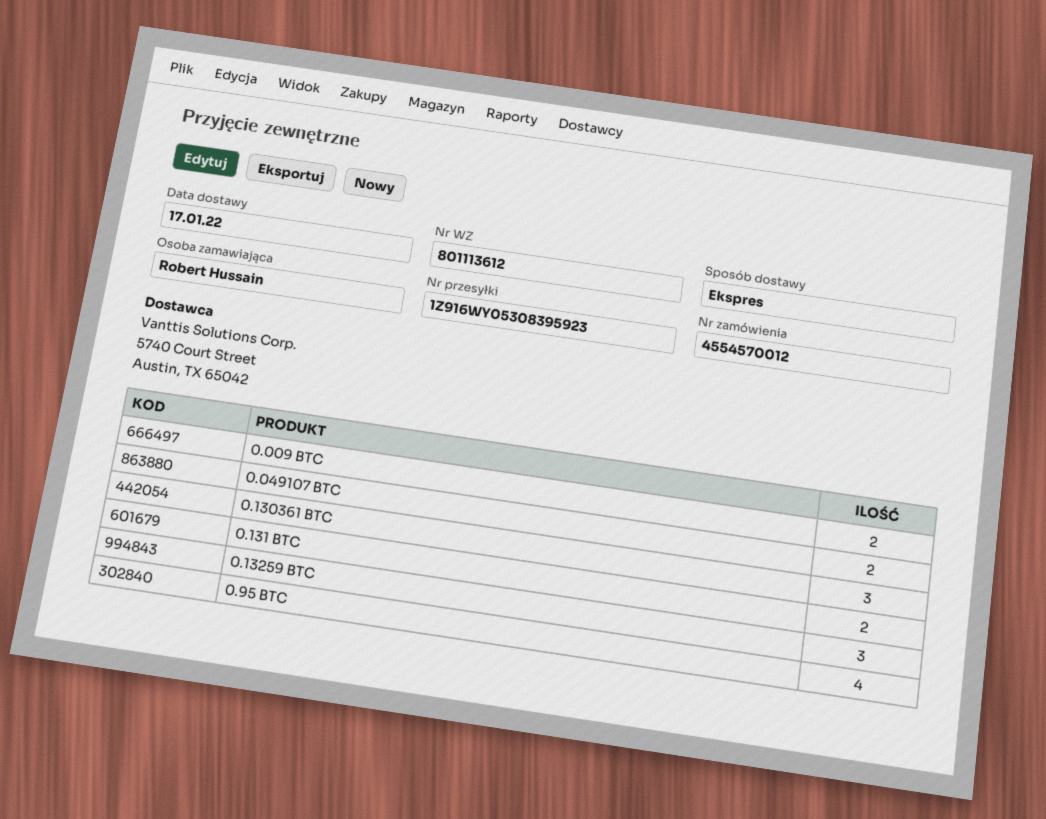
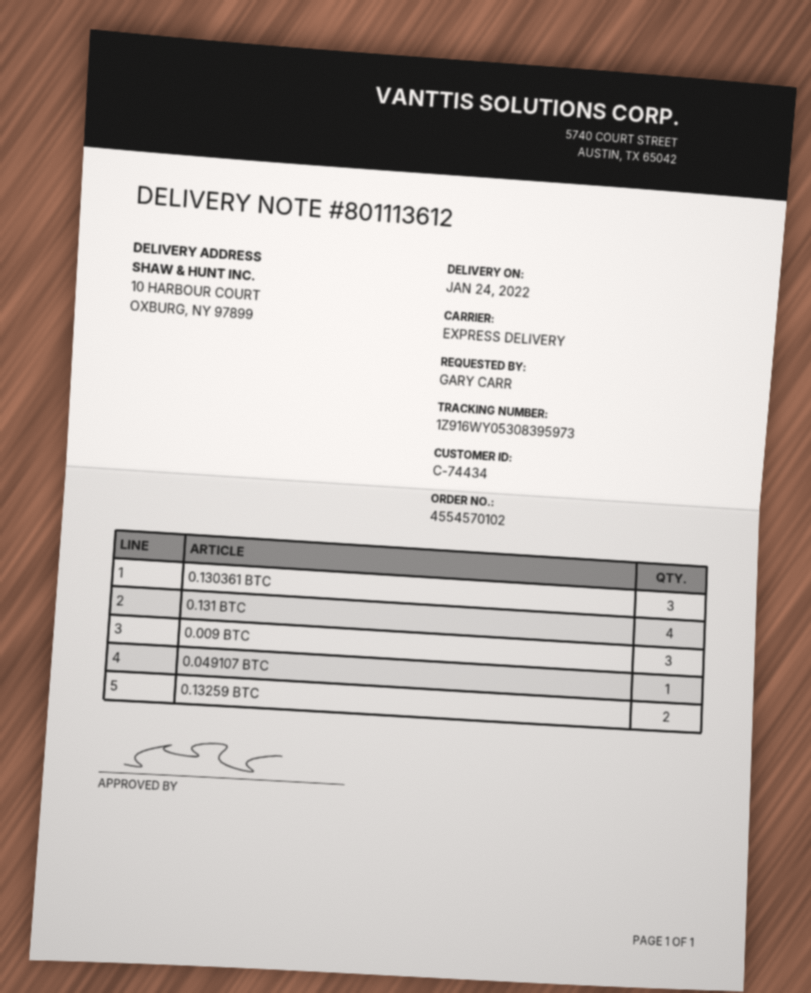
order number: 4554570012 -> 4554570102
delivery date: 2022-01-17 -> 2022-01-24
ordered by: Robert Hussain -> GARY CARR
tracking number: 1Z916WY05308395923 -> 1Z916WY05308395973
0.009 BTC: 2 -> 3
0.049107 BTC: 2 -> 1
0.131 BTC: 2 -> 4
0.13259 BTC: 3 -> 2
0.95 BTC: 4 -> none

